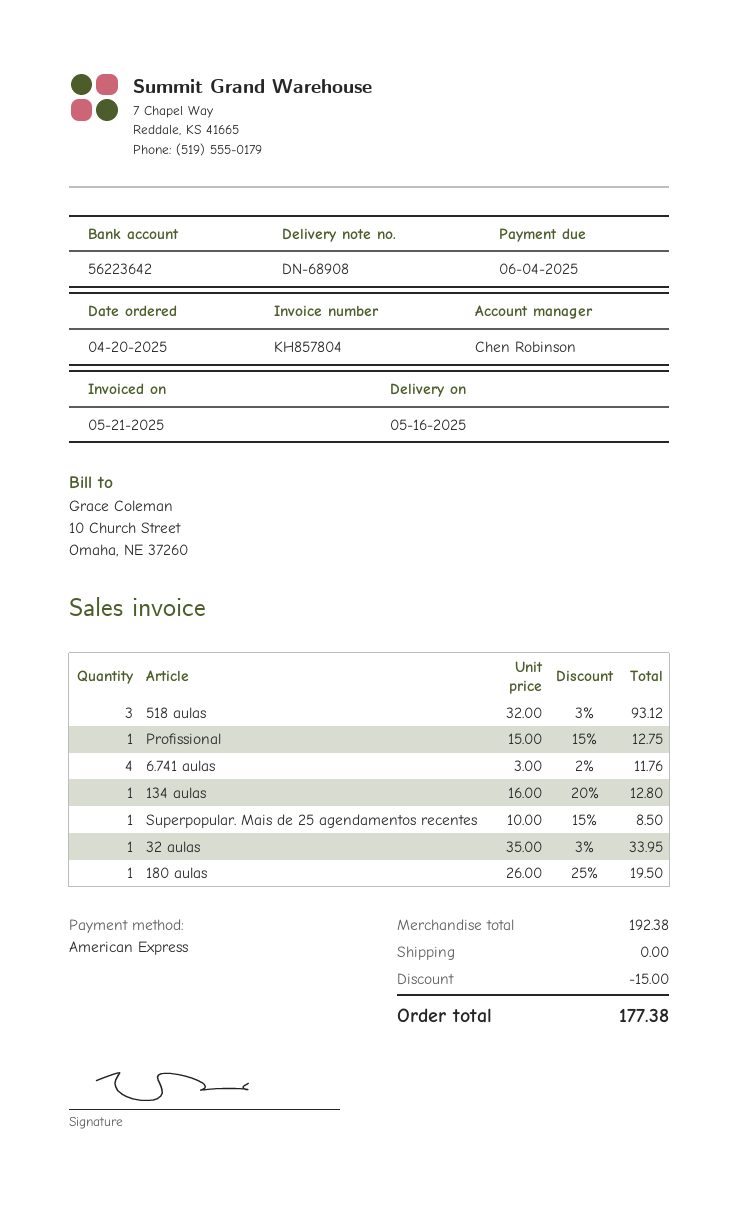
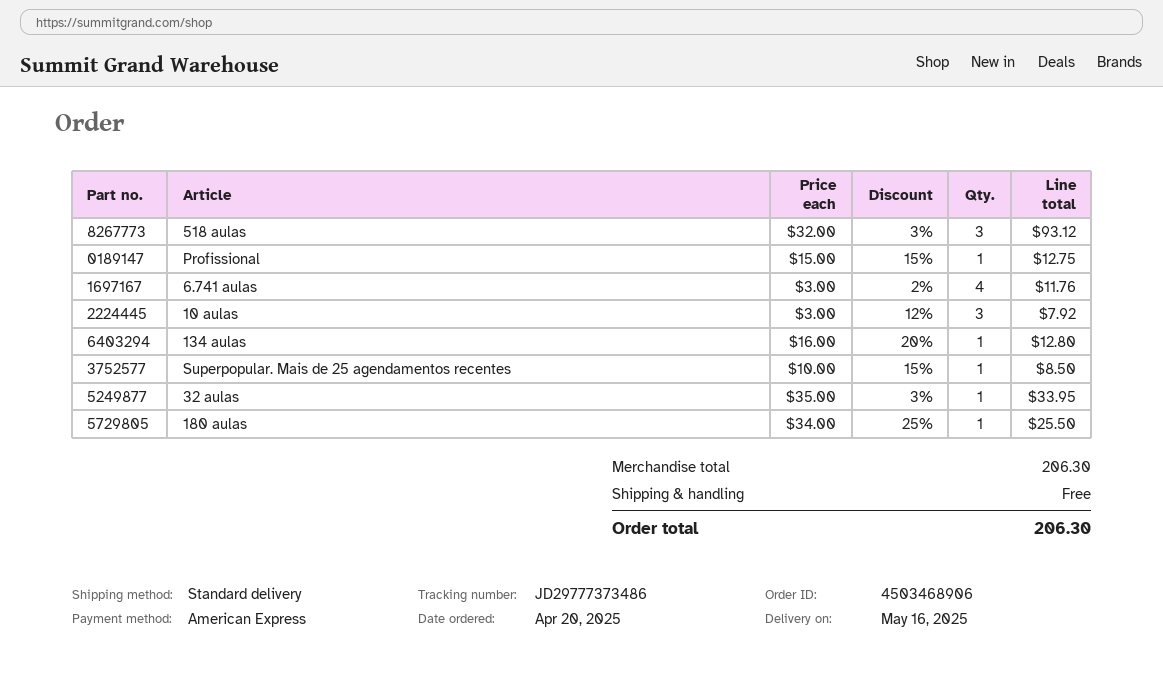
180 aulas: 1 x 26.00 - 25% = 19.50 -> 1 x 34.00 - 25% = 25.50
10 aulas: none -> 3 x 3.00 - 12% = 7.92
subtotal: 192.38 -> 206.30
discount: 15.00 -> none
total: 177.38 -> 206.30

